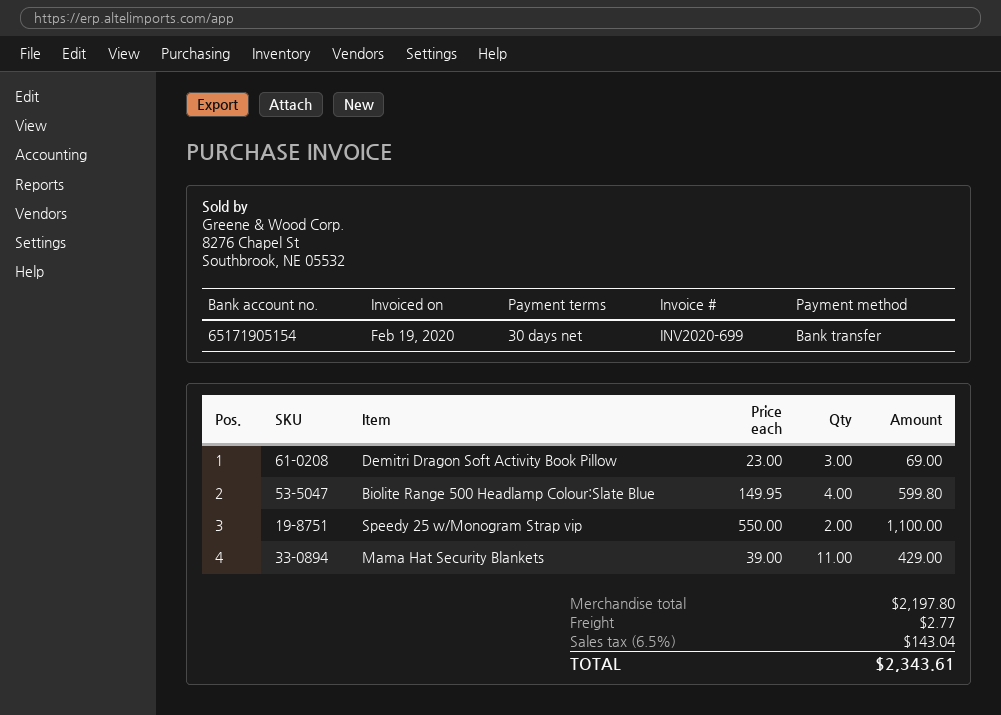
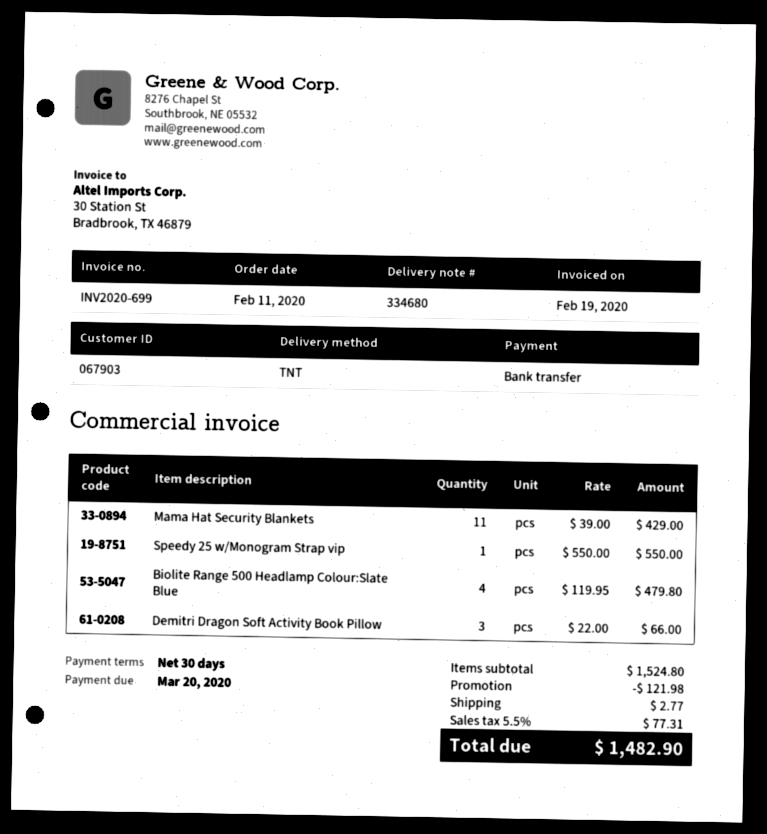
Demitri Dragon Soft Activity Book Pillow: 3 x 23.00 = 69.00 -> 3 x 22.00 = 66.00
Biolite Range 500 Headlamp Colour:Slate Blue: 4 x 149.95 = 599.80 -> 4 x 119.95 = 479.80
Speedy 25 w/Monogram Strap vip: 2 x 550.00 = 1100.00 -> 1 x 550.00 = 550.00
subtotal: 2197.80 -> 1524.80
discount: none -> 121.98
tax: 6.5% = 143.04 -> 5.5% = 77.31
total: 2343.61 -> 1482.90

